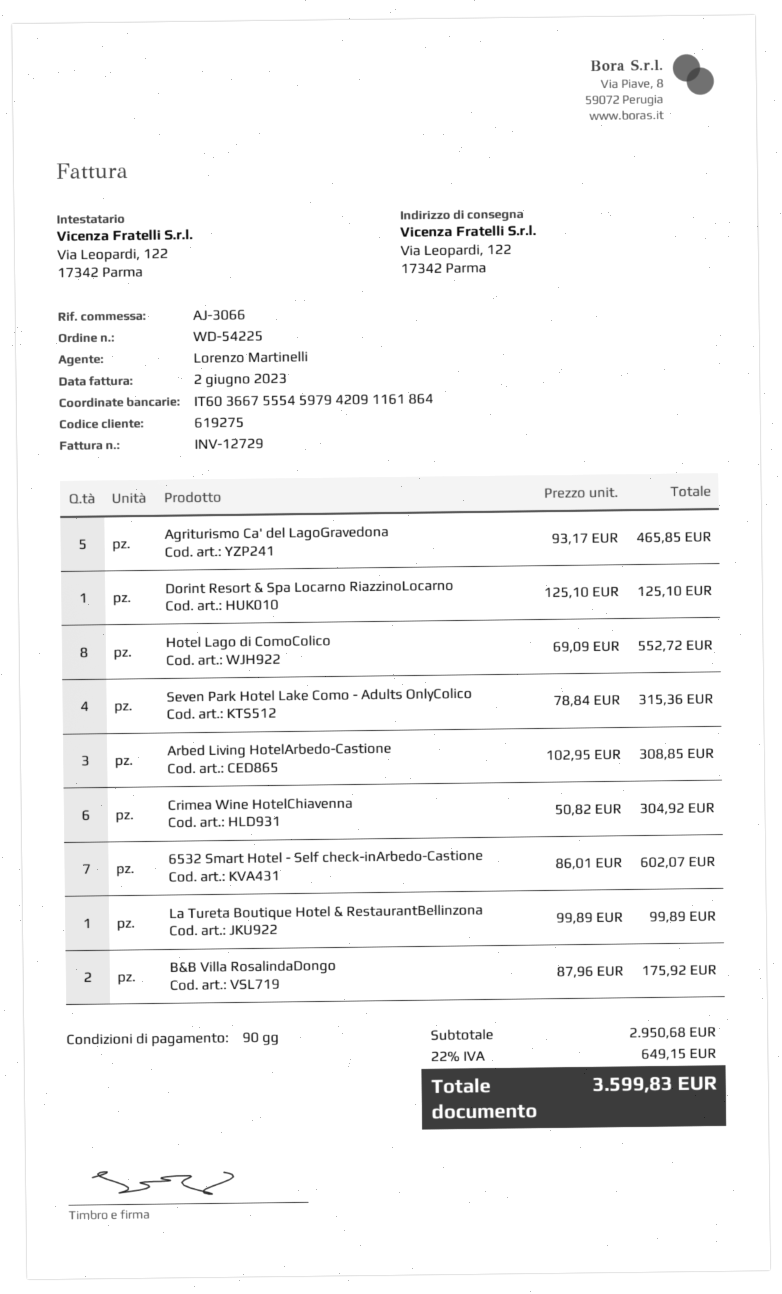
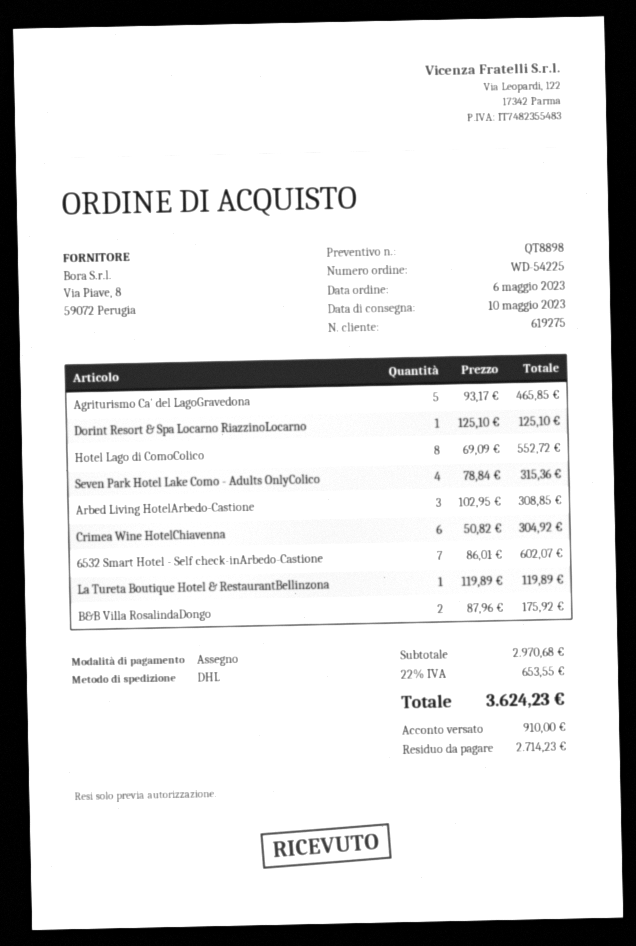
La Tureta Boutique Hotel & RestaurantBellinzona: 1 x 99.89 = 99.89 -> 1 x 119.89 = 119.89
subtotal: 2950.68 -> 2970.68
tax: 22% = 649.15 -> 22% = 653.55
total: 3599.83 -> 3624.23

